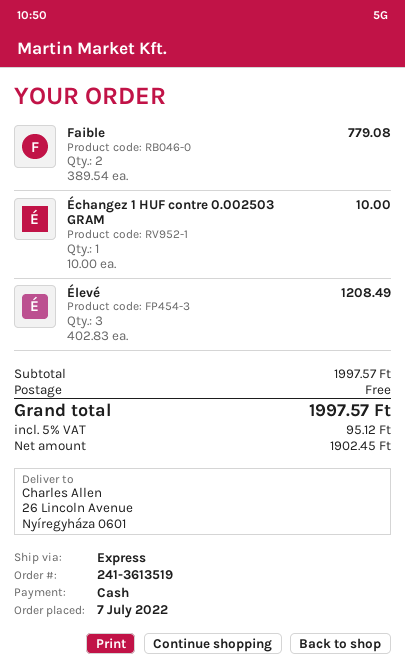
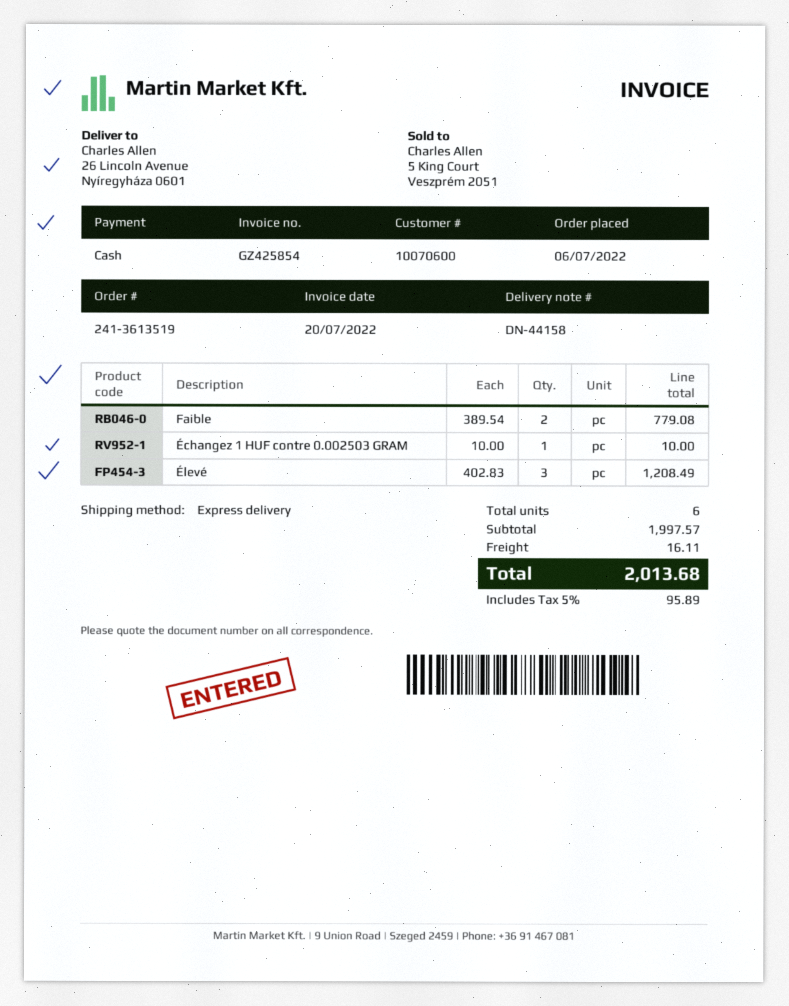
order date: 2022-07-07 -> 2022-07-06
shipping: 0.00 -> 16.11
tax: 5% = 95.12 -> 5% = 95.89
total: 1997.57 -> 2013.68

